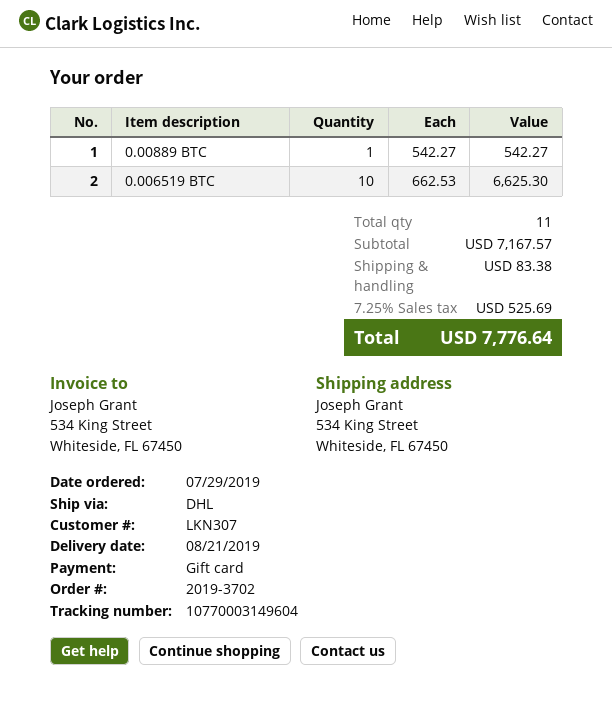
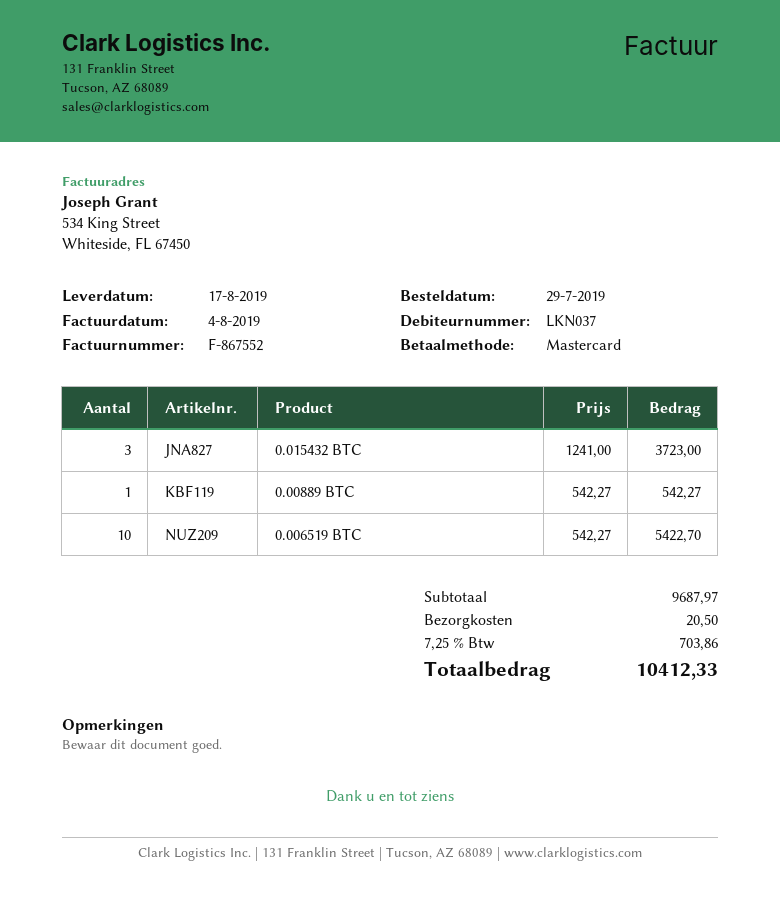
delivery date: 2019-08-21 -> 2019-08-17
customer number: LKN307 -> LKN037
payment method: gift card -> Mastercard
0.006519 BTC: 10 x 662.53 = 6625.30 -> 10 x 542.27 = 5422.70
0.015432 BTC: none -> 3 x 1241.00 = 3723.00
subtotal: 7167.57 -> 9687.97
shipping: 83.38 -> 20.50
tax: 7.25% = 525.69 -> 7.25% = 703.86
total: 7776.64 -> 10412.33

